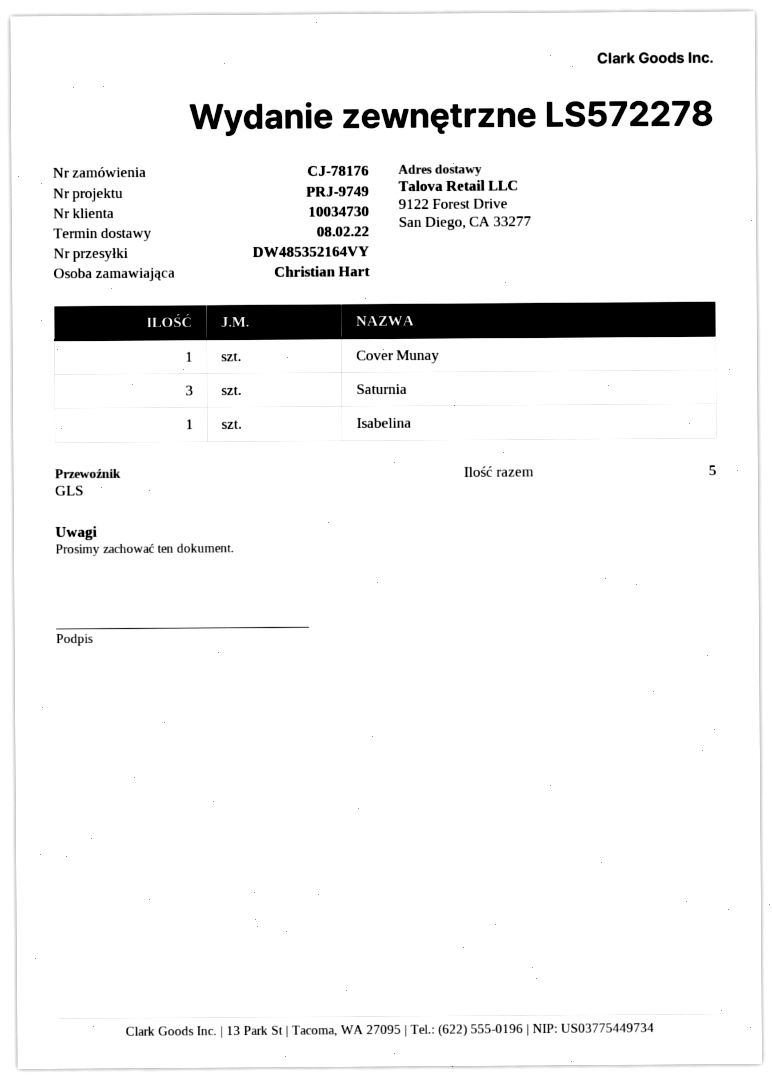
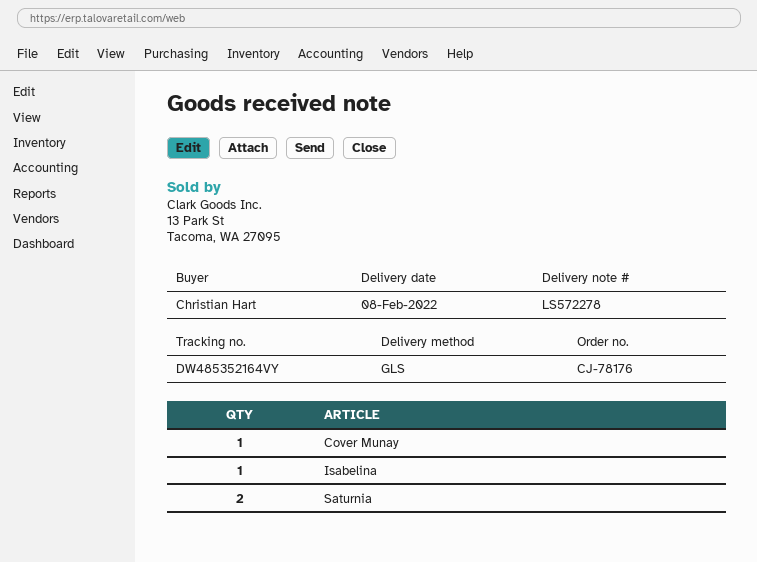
Saturnia: 3 -> 2

